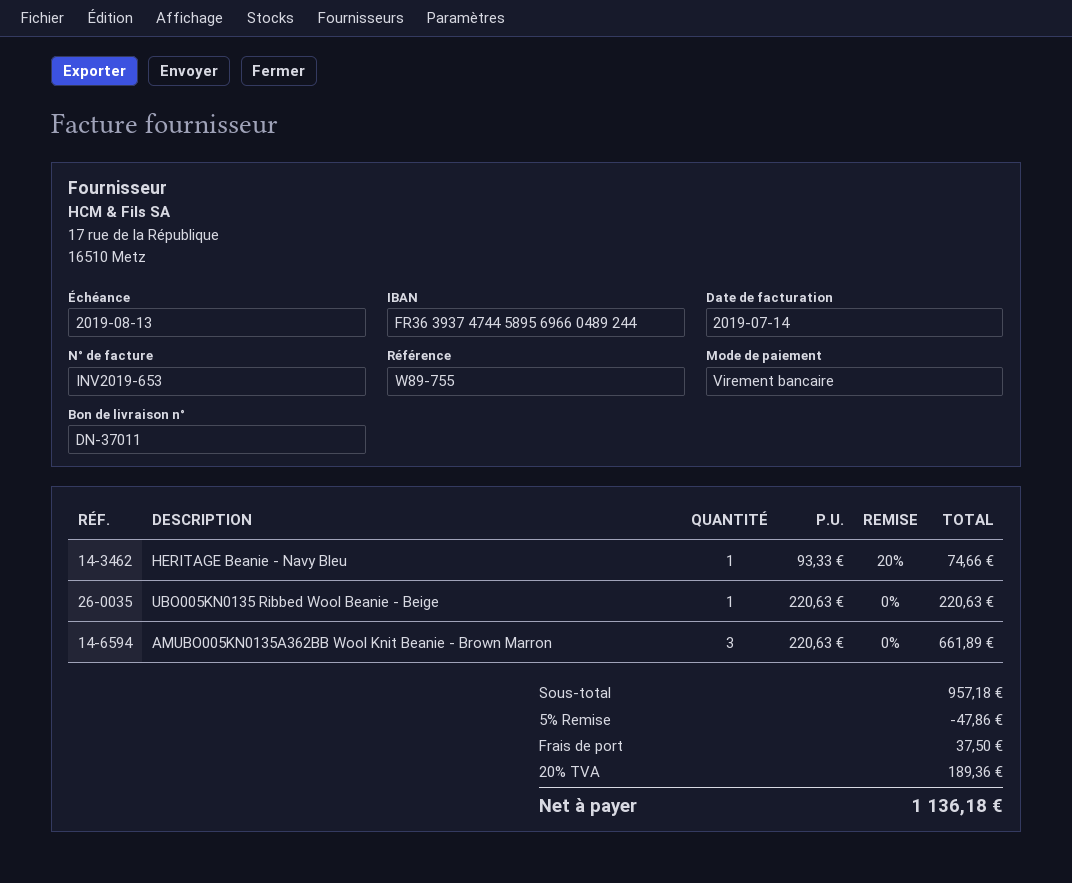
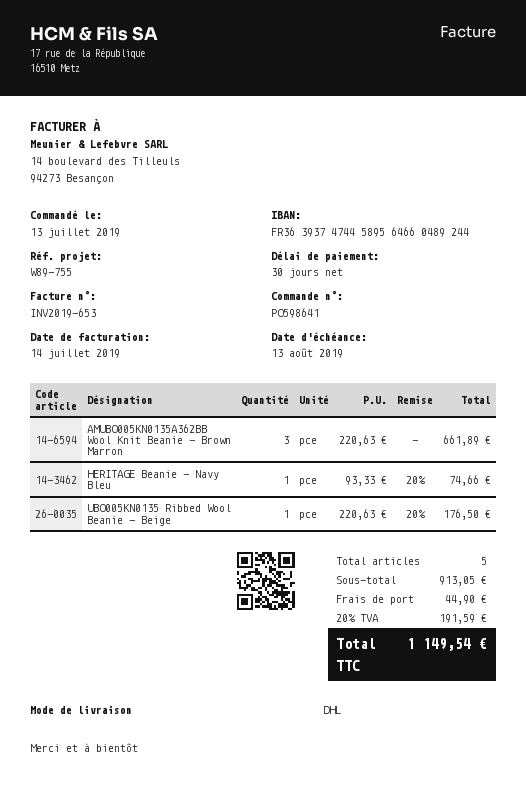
bank account: FR3639374744589569660489244 -> FR3639374744589564660489244
UBO005KN0135 Ribbed Wool Beanie - Beige: 1 x 220.63 = 220.63 -> 1 x 220.63 - 20% = 176.50
subtotal: 957.18 -> 913.05
discount: 5% = 47.86 -> none
shipping: 37.50 -> 44.90
tax: 20% = 189.36 -> 20% = 191.59
total: 1136.18 -> 1149.54

